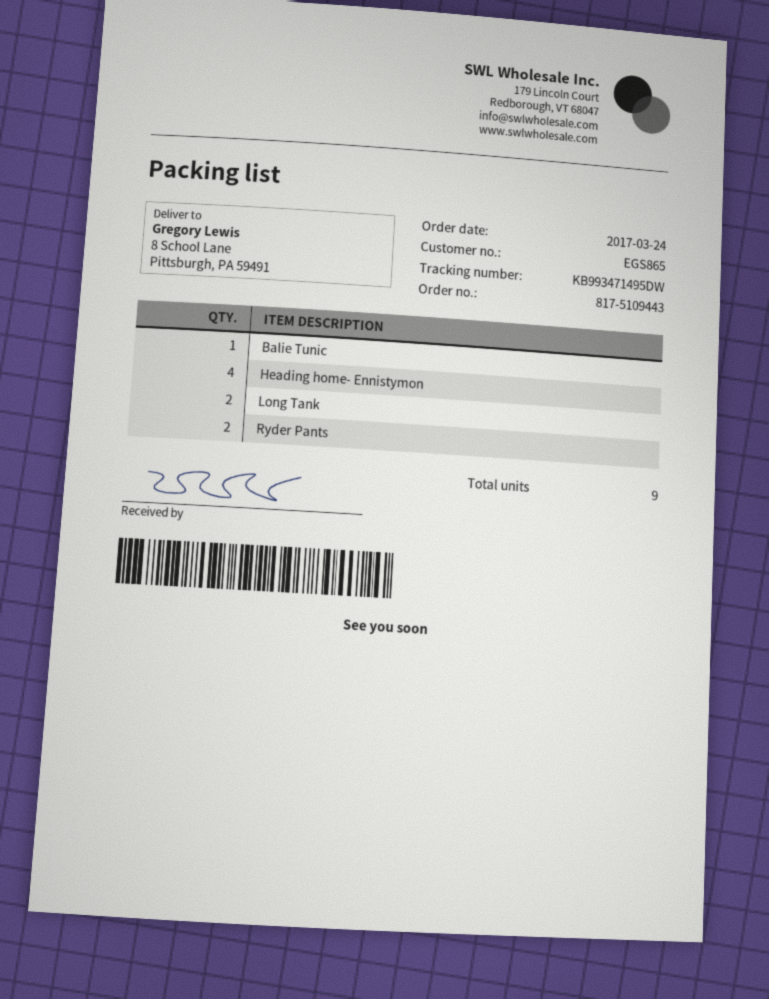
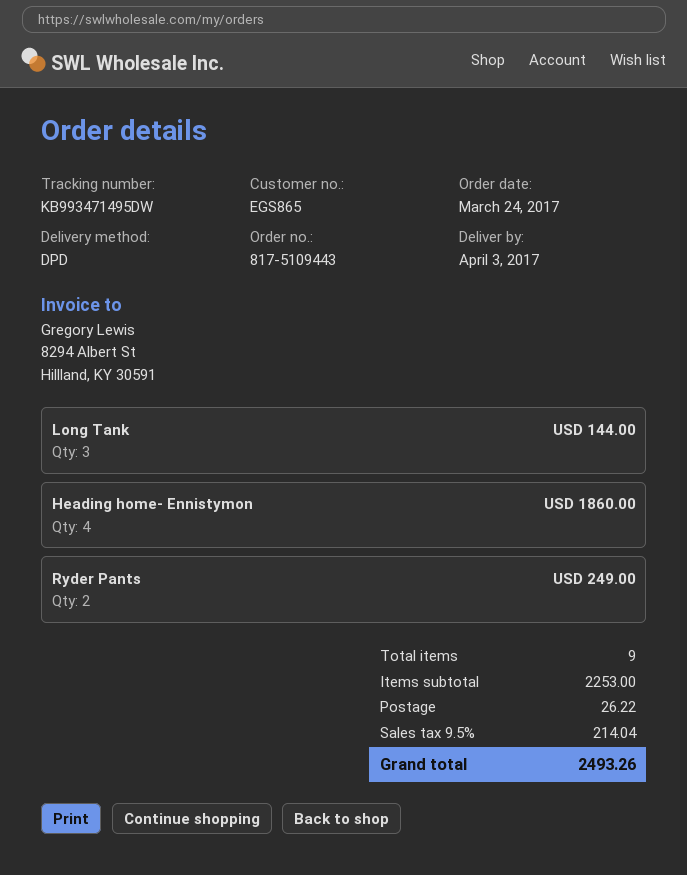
Balie Tunic: 1 -> none
Long Tank: 2 -> 3

